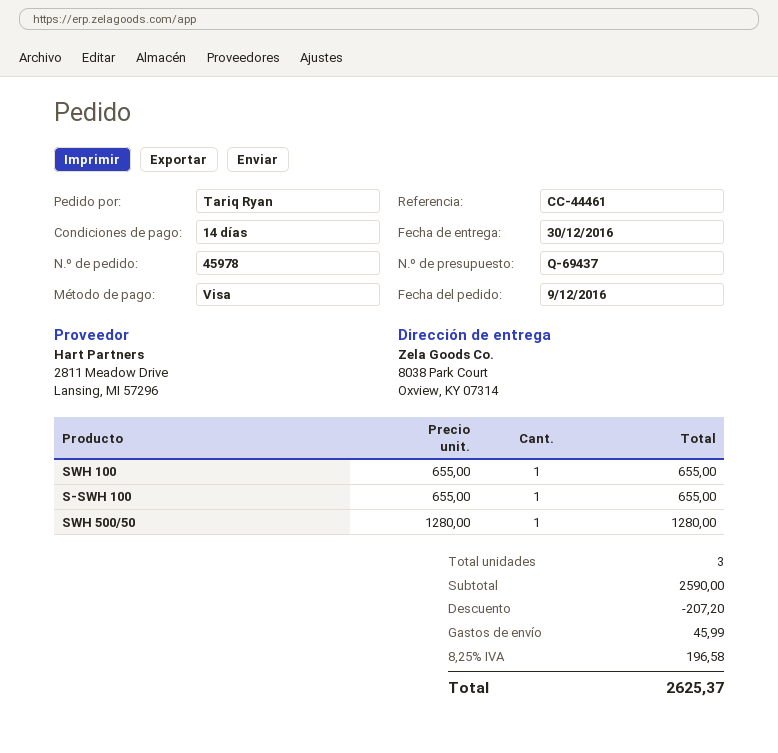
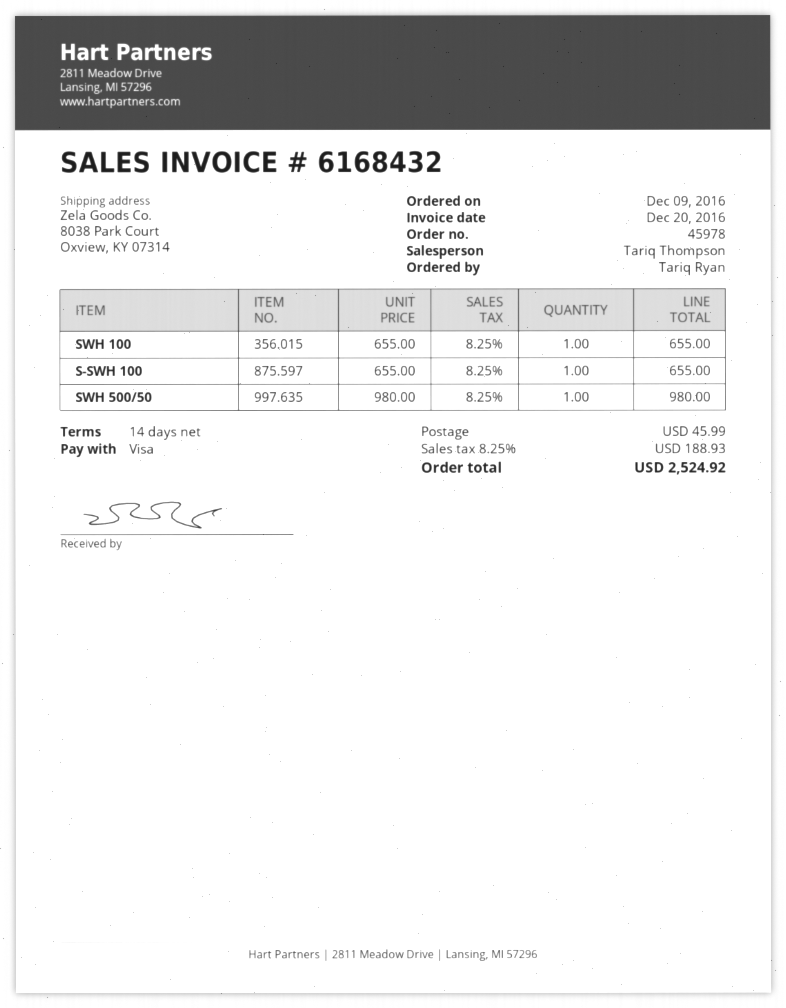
SWH 500/50: 1 x 1280.00 = 1280.00 -> 1 x 980.00 = 980.00
discount: 207.20 -> none
tax: 8.25% = 196.58 -> 8.25% = 188.93
total: 2625.37 -> 2524.92

